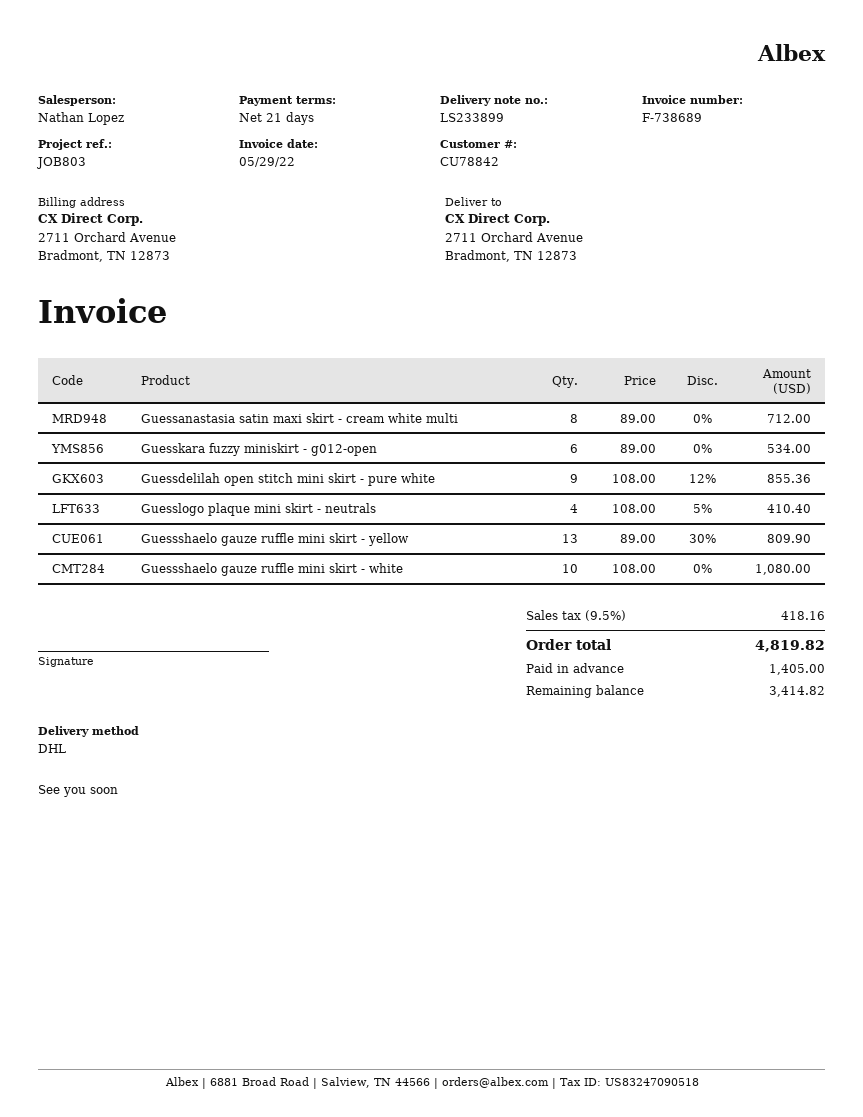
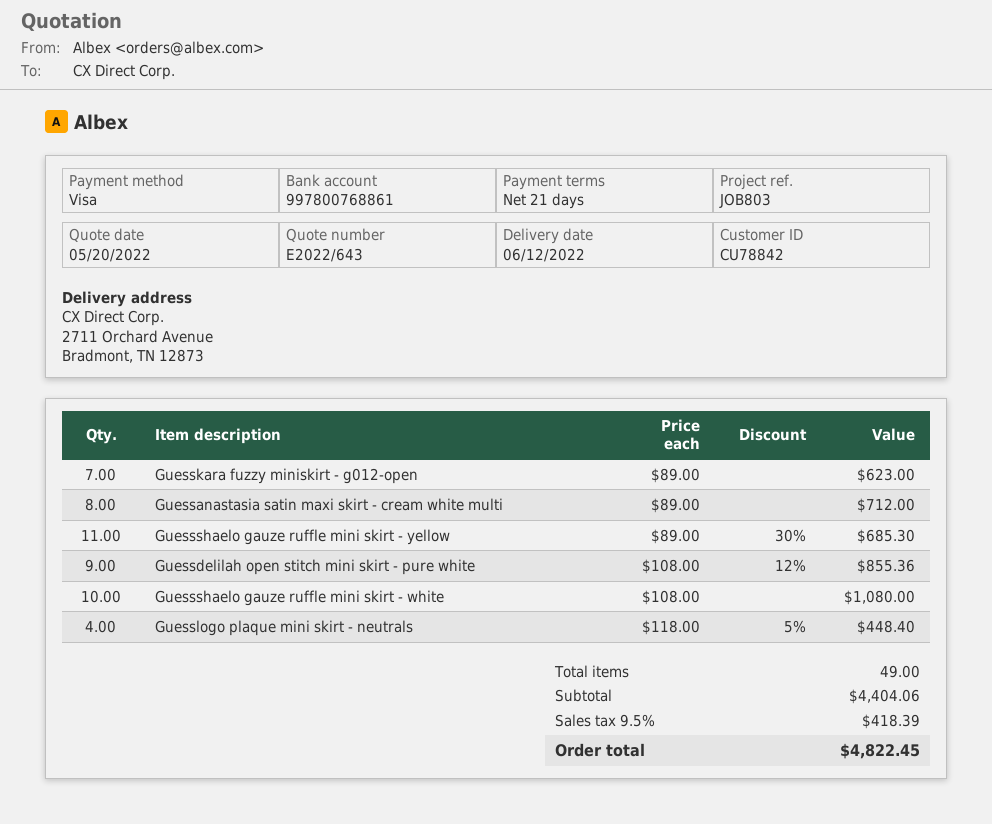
Guesskara fuzzy miniskirt - g012-open: 6 x 89.00 = 534.00 -> 7 x 89.00 = 623.00
Guesslogo plaque mini skirt - neutrals: 4 x 108.00 - 5% = 410.40 -> 4 x 118.00 - 5% = 448.40
Guessshaelo gauze ruffle mini skirt - yellow: 13 x 89.00 - 30% = 809.90 -> 11 x 89.00 - 30% = 685.30
tax: 9.5% = 418.16 -> 9.5% = 418.39
total: 4819.82 -> 4822.45

